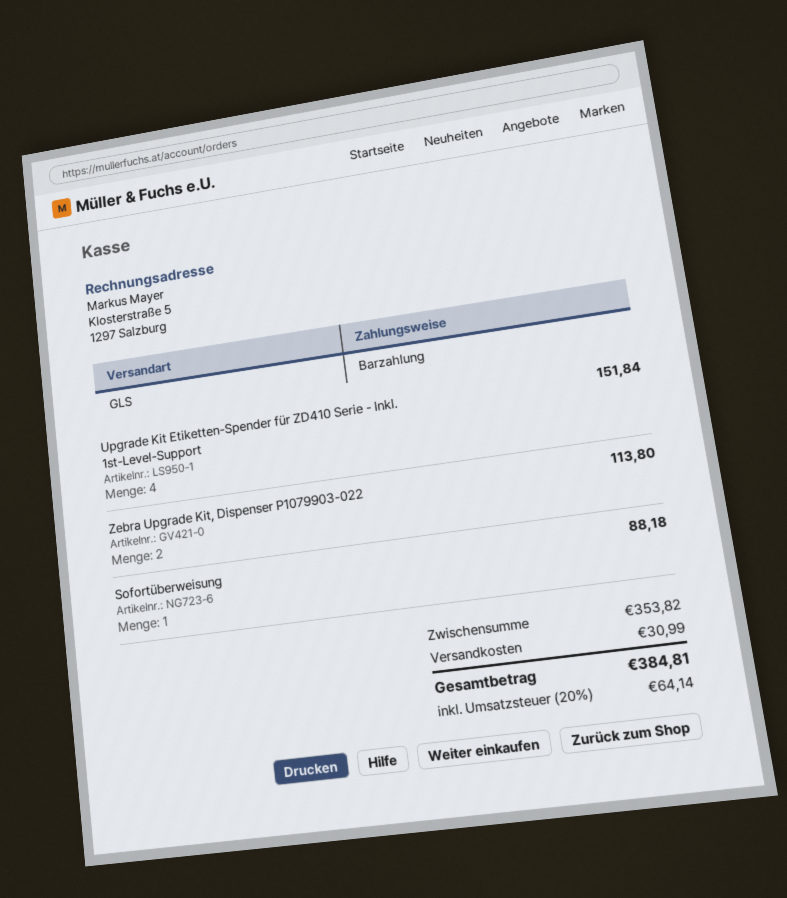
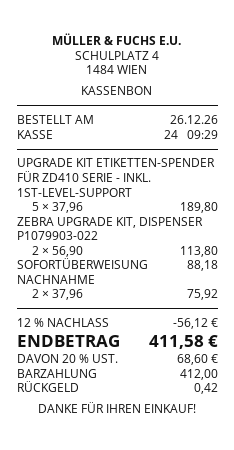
Upgrade Kit Etiketten-Spender für ZD410 Serie - Inkl. 1st-Level-Support: 4 for 151.84 -> 5 for 189.80
NACHNAHME: none -> 2 for 75.92
discount: none -> 12% = 56.12
shipping: 30.99 -> none
tax: 20% = 64.14 -> 20% = 68.60
total: 384.81 -> 411.58

